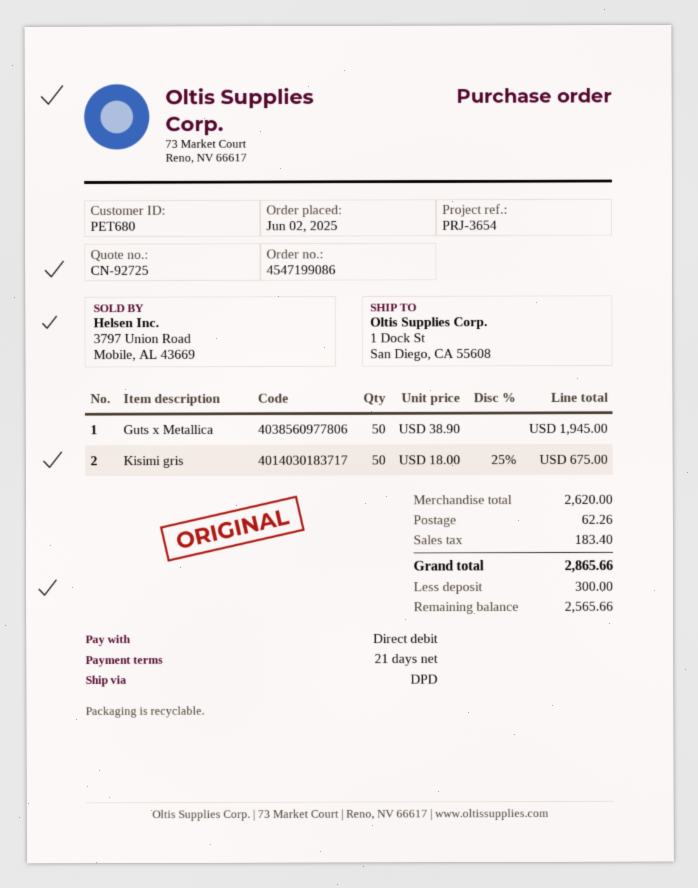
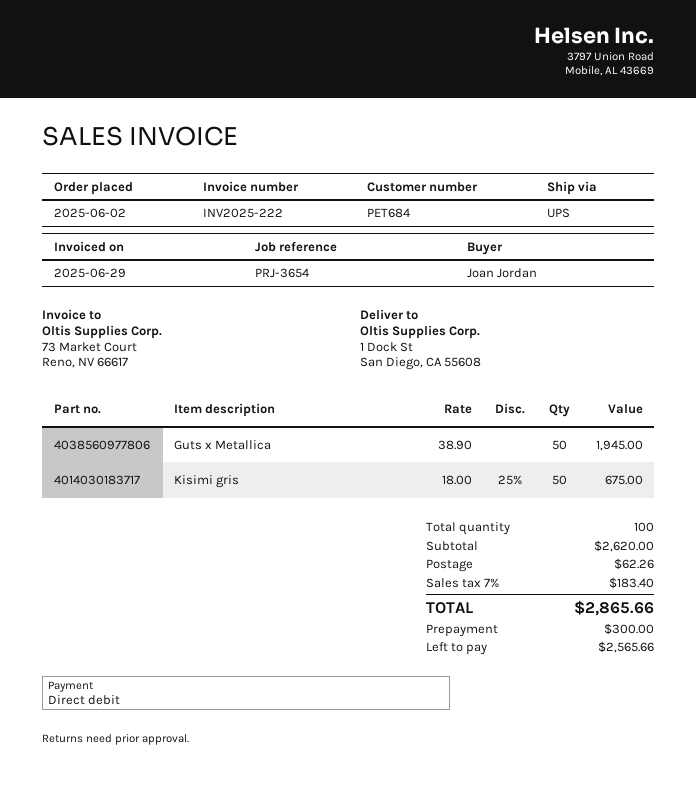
customer number: PET680 -> PET684
shipping method: DPD -> UPS

